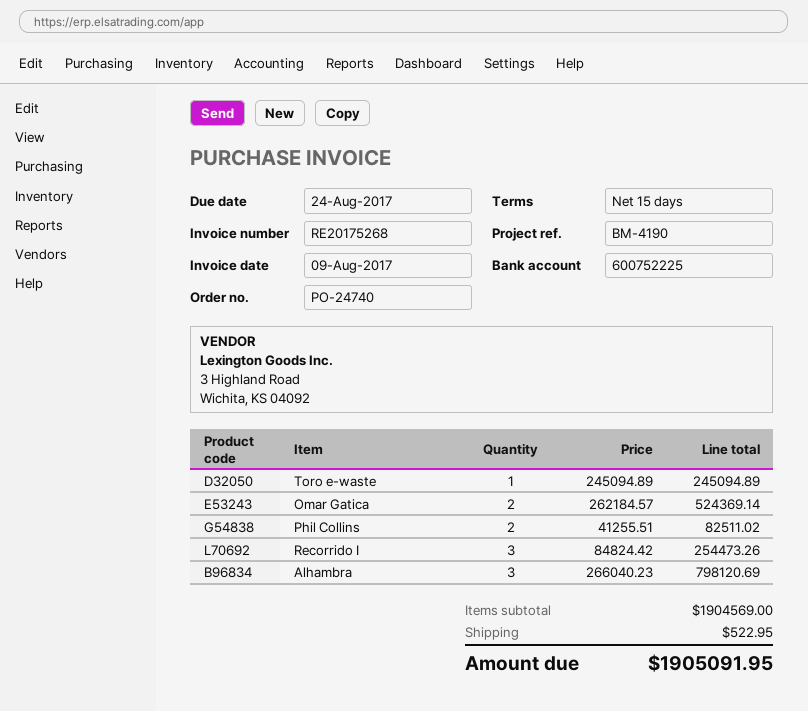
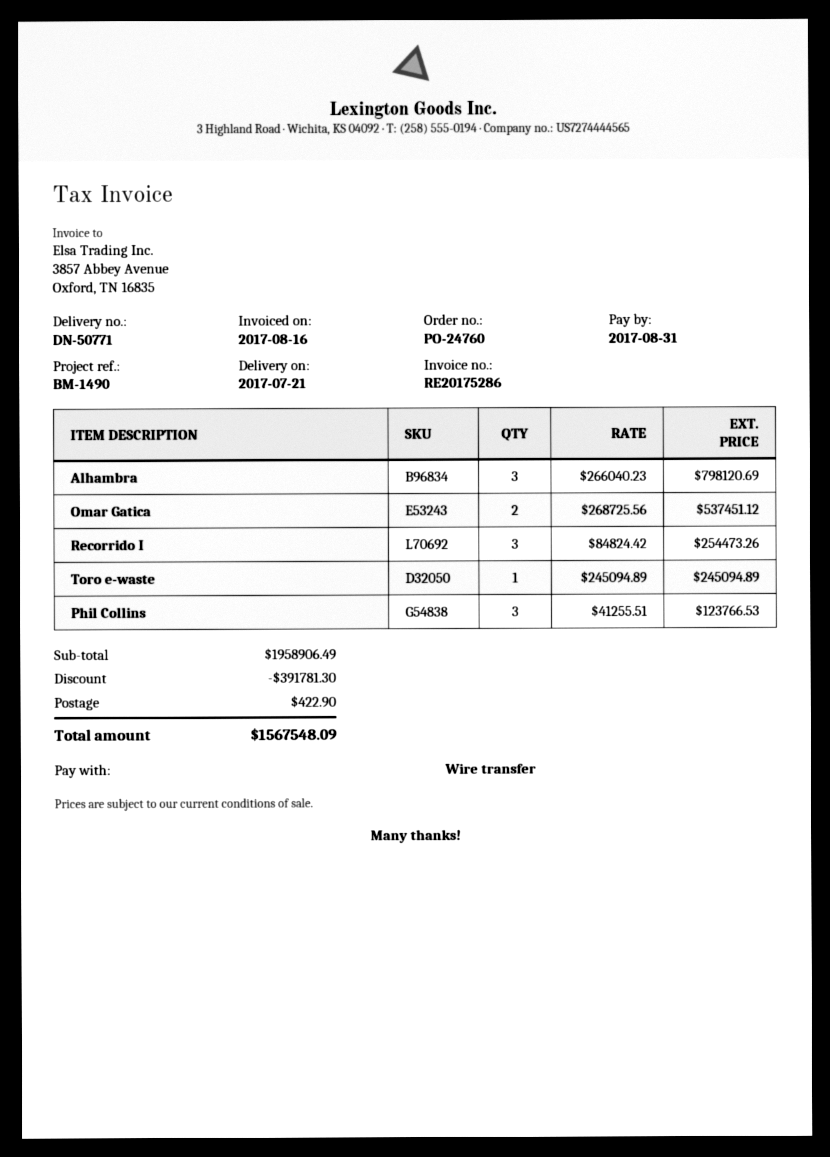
order number: PO-24740 -> PO-24760
invoice number: RE20175268 -> RE20175286
invoice date: 2017-08-09 -> 2017-08-16
due date: 2017-08-24 -> 2017-08-31
reference: BM-4190 -> BM-1490
Omar Gatica: 2 x 262184.57 = 524369.14 -> 2 x 268725.56 = 537451.12
Phil Collins: 2 x 41255.51 = 82511.02 -> 3 x 41255.51 = 123766.53
subtotal: 1904569.00 -> 1958906.49
discount: none -> 391781.30
shipping: 522.95 -> 422.90
total: 1905091.95 -> 1567548.09

